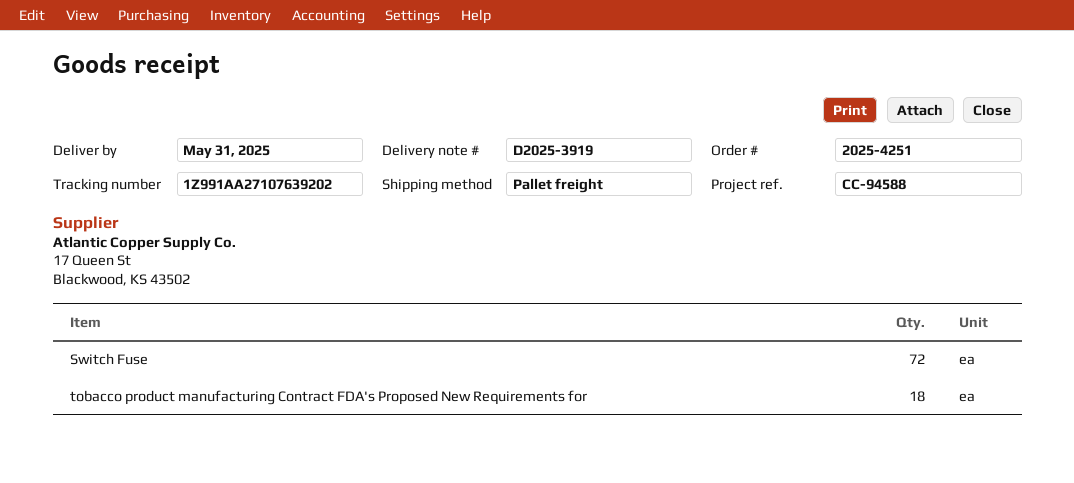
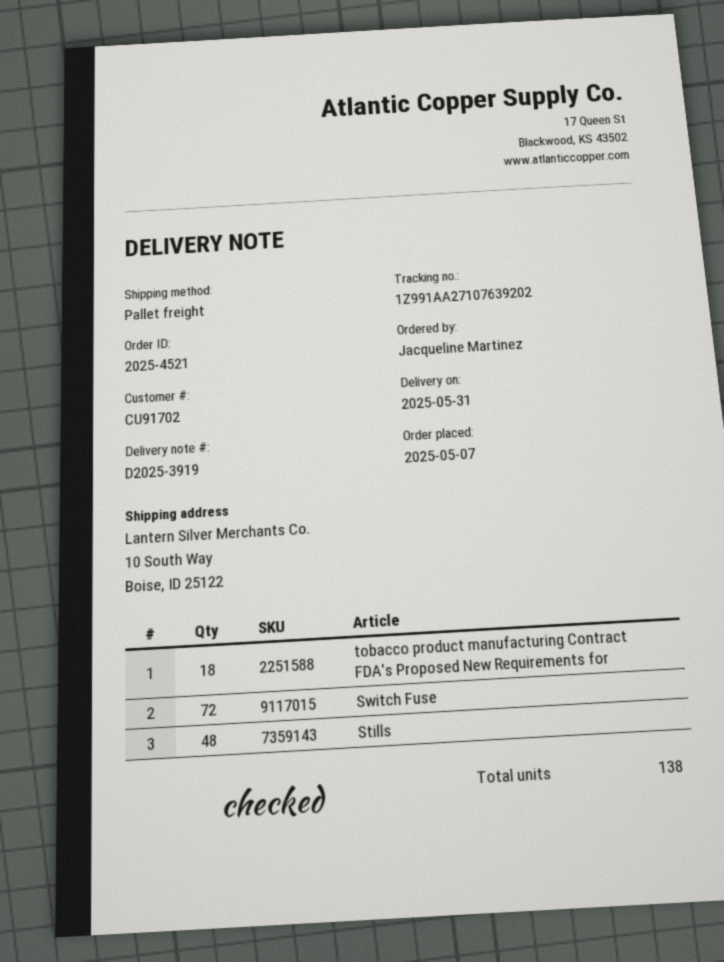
order number: 2025-4251 -> 2025-4521
Stills: none -> 48

